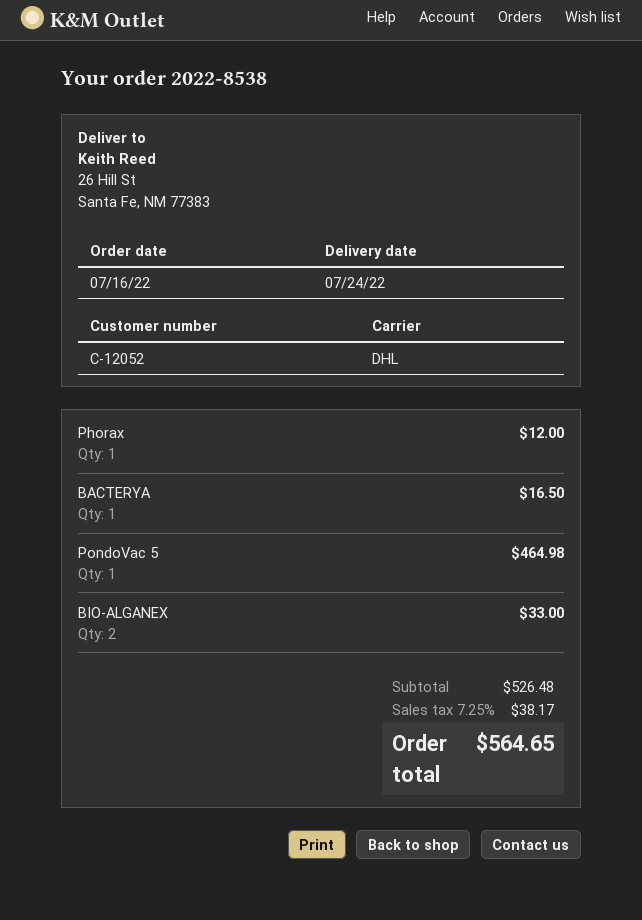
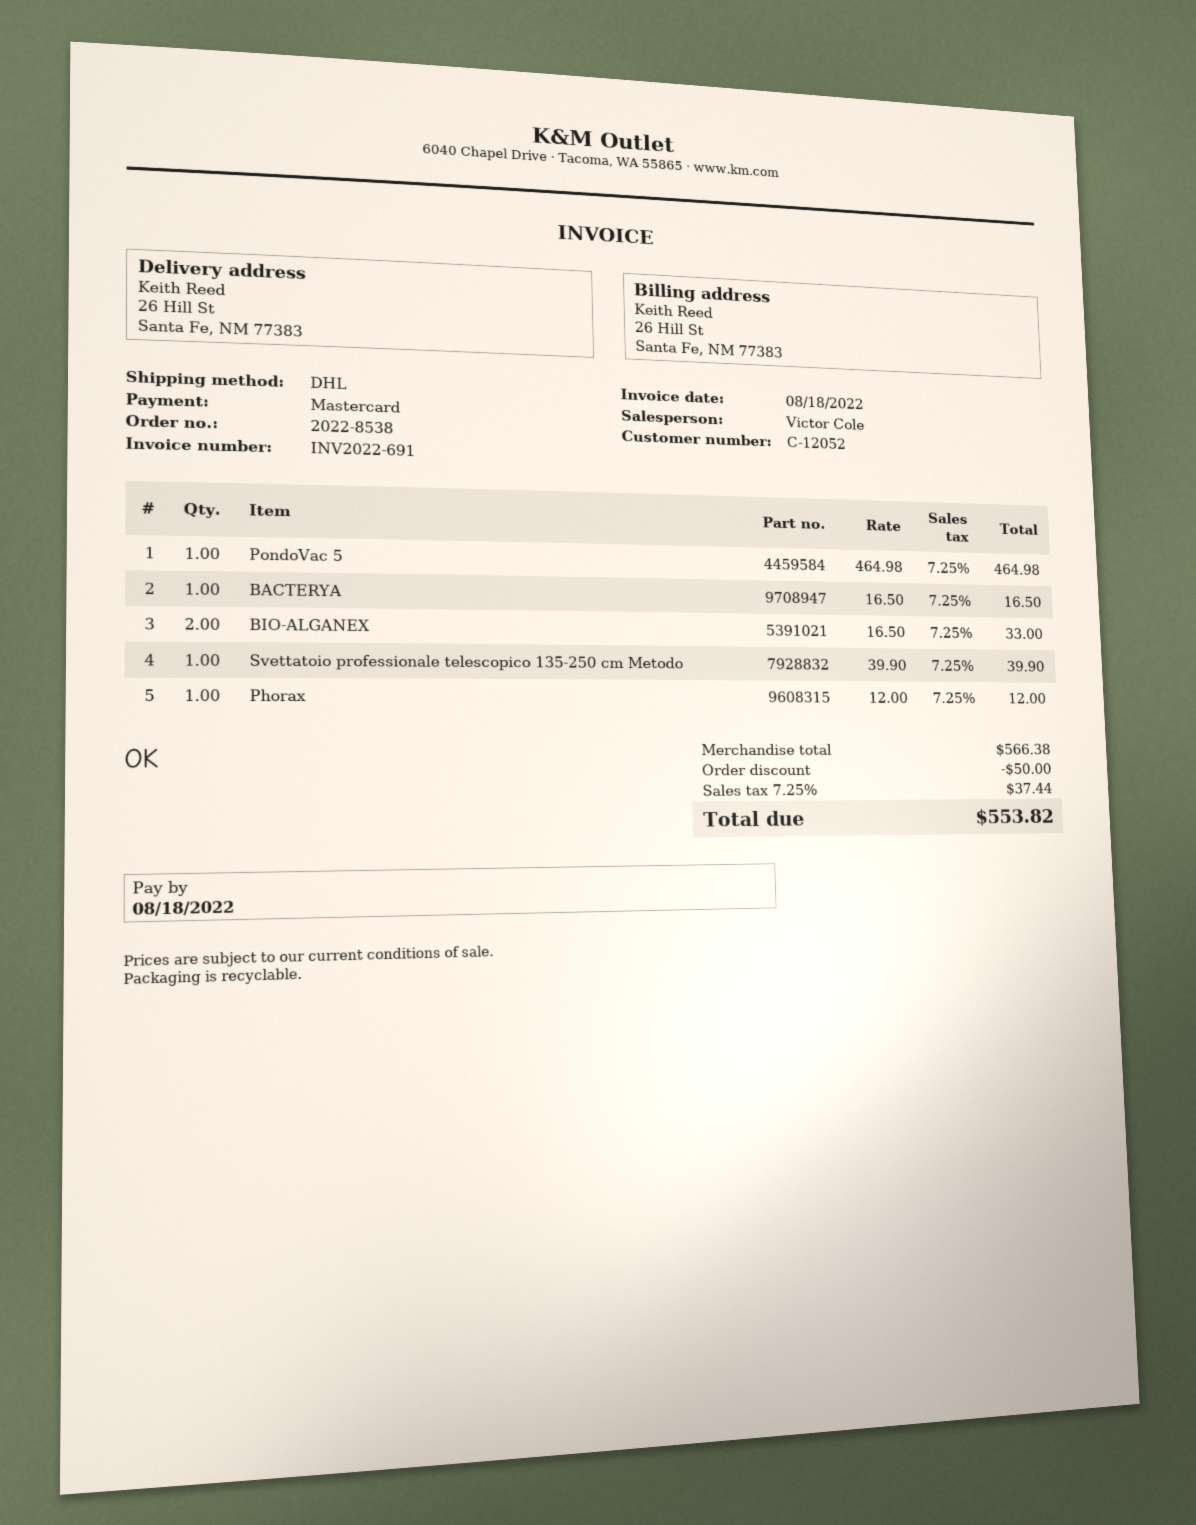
Svettatoio professionale telescopico 135-250 cm Metodo: none -> 1 for 39.90
subtotal: 526.48 -> 566.38
discount: none -> 50.00
tax: 7.25% = 38.17 -> 7.25% = 37.44
total: 564.65 -> 553.82

